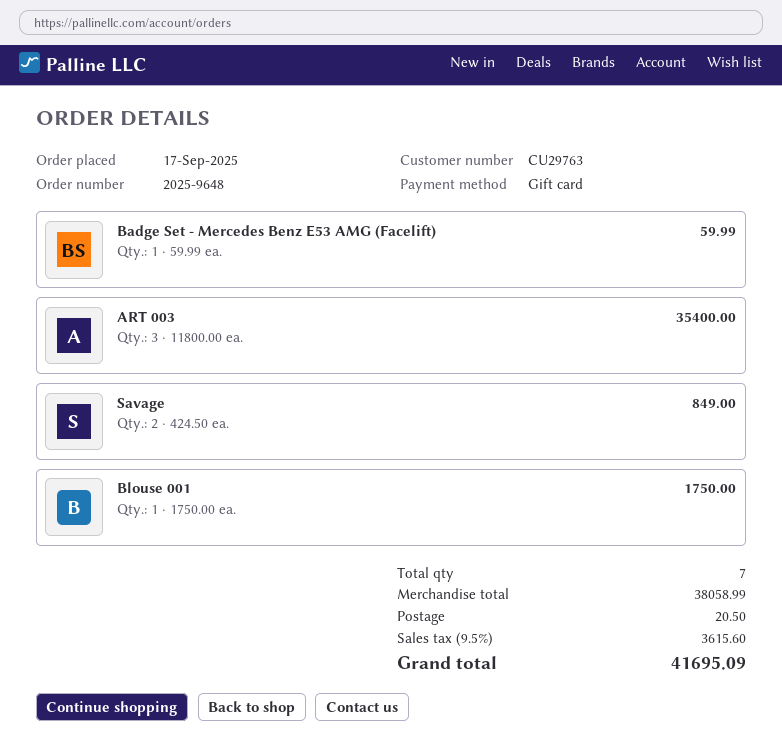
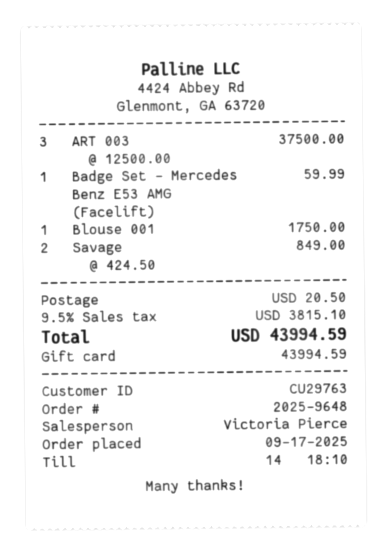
ART 003: 3 x 11800.00 = 35400.00 -> 3 x 12500.00 = 37500.00
tax: 9.5% = 3615.60 -> 9.5% = 3815.10
total: 41695.09 -> 43994.59

